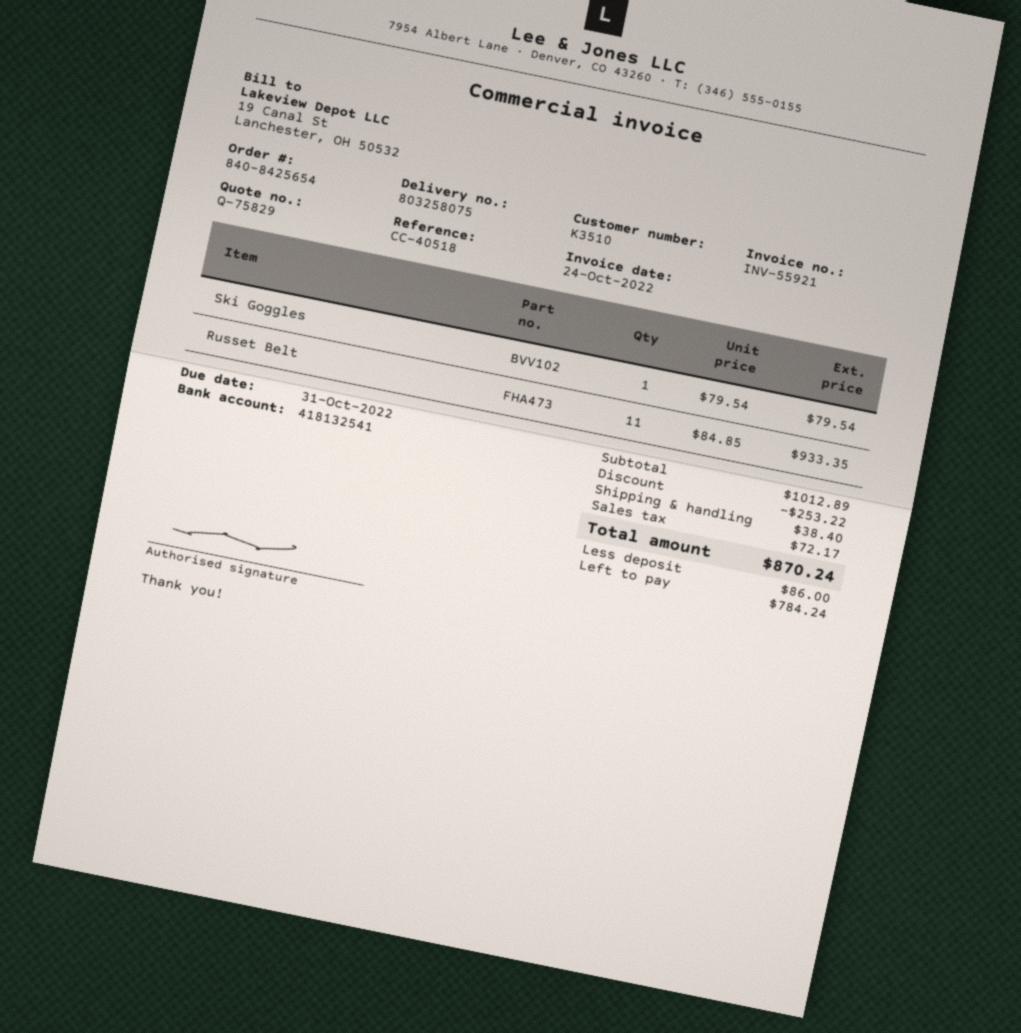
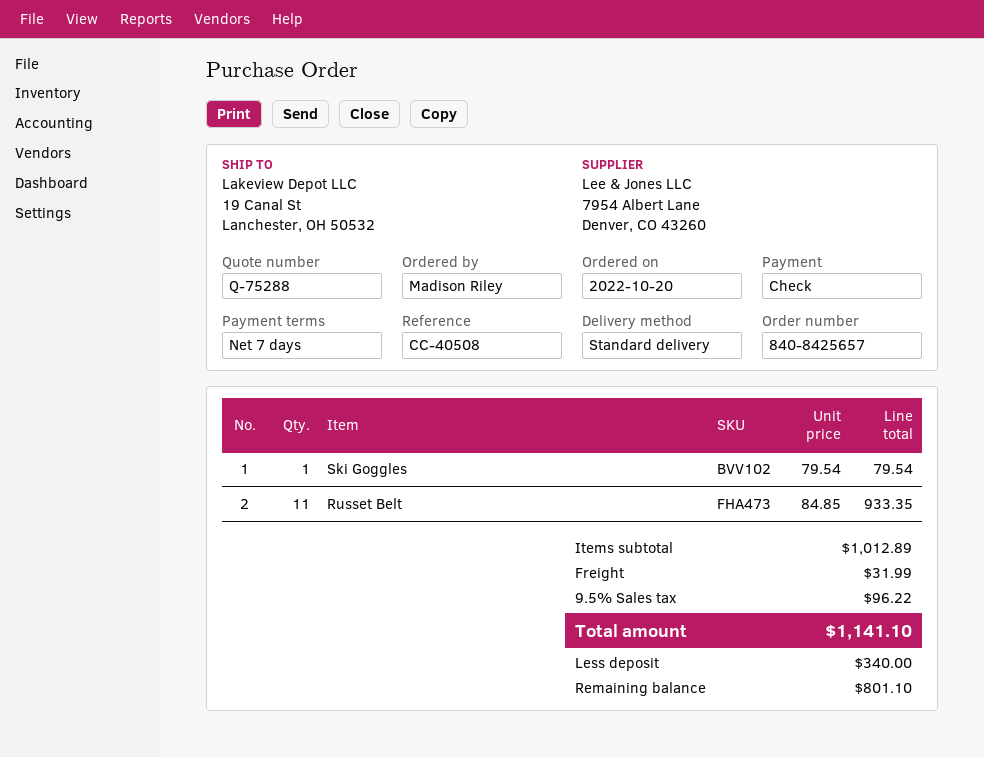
quote number: Q-75829 -> Q-75288
order number: 840-8425654 -> 840-8425657
reference: CC-40518 -> CC-40508
discount: 253.22 -> none
shipping: 38.40 -> 31.99
tax: 72.17 -> 96.22
total: 870.24 -> 1141.10
deposit: 86.00 -> 340.00
balance: 784.24 -> 801.10

